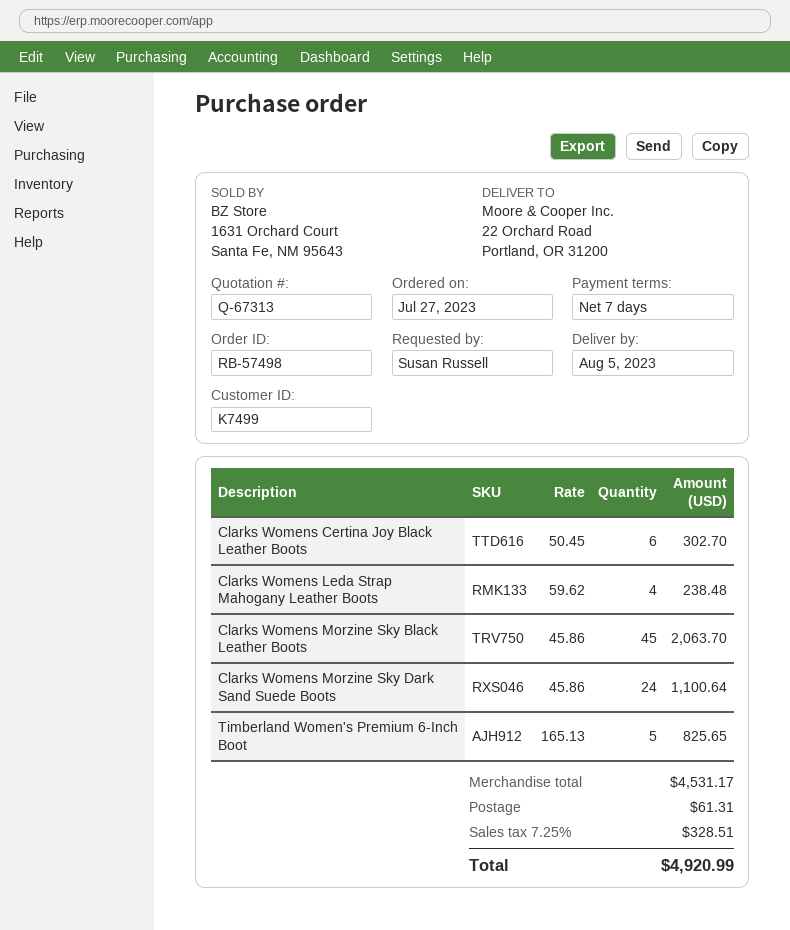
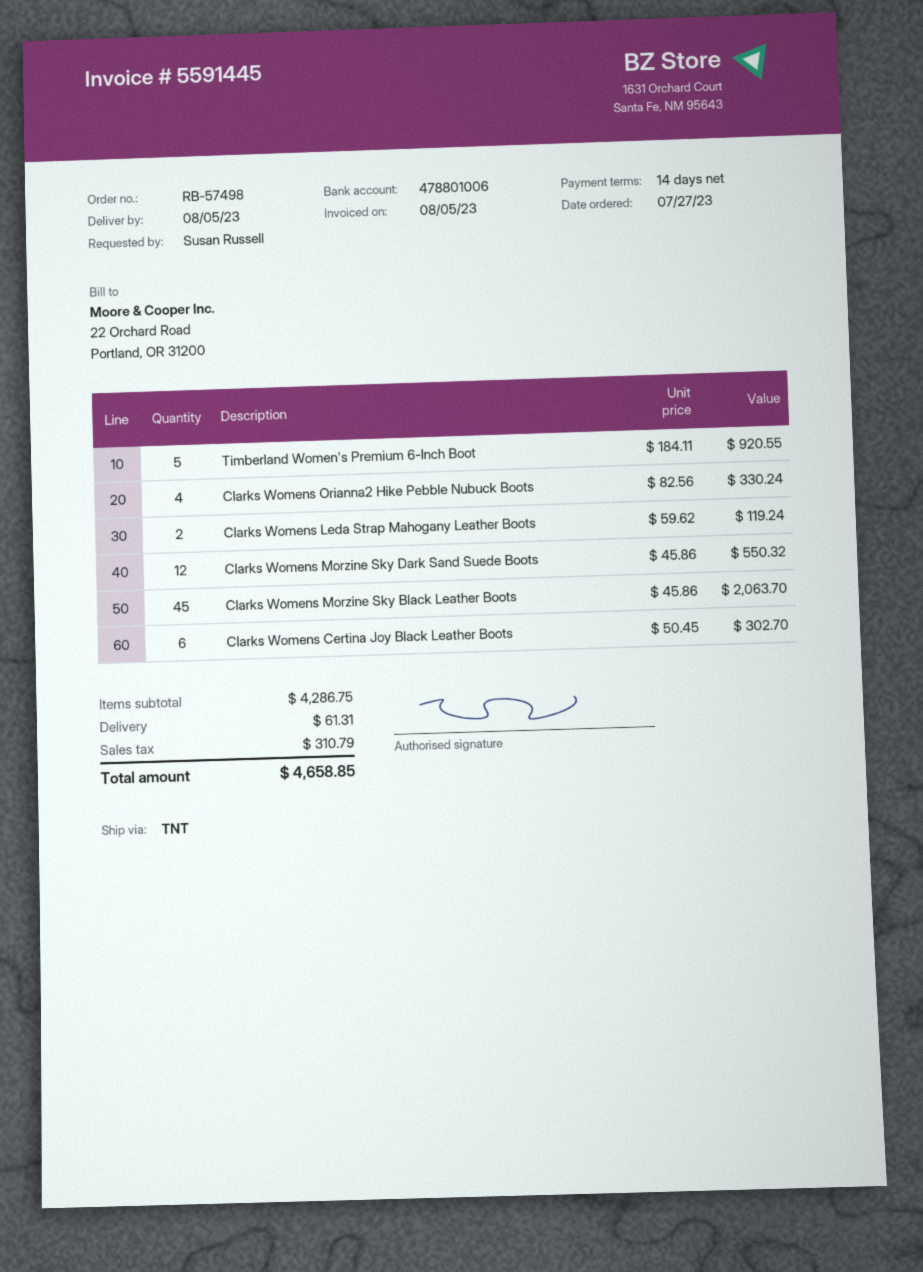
payment terms: 7 days -> 14 days
Clarks Womens Leda Strap Mahogany Leather Boots: 4 x 59.62 = 238.48 -> 2 x 59.62 = 119.24
Clarks Womens Morzine Sky Dark Sand Suede Boots: 24 x 45.86 = 1100.64 -> 12 x 45.86 = 550.32
Timberland Women's Premium 6-Inch Boot: 5 x 165.13 = 825.65 -> 5 x 184.11 = 920.55
Clarks Womens Orianna2 Hike Pebble Nubuck Boots: none -> 4 x 82.56 = 330.24
subtotal: 4531.17 -> 4286.75
tax: 328.51 -> 310.79
total: 4920.99 -> 4658.85

